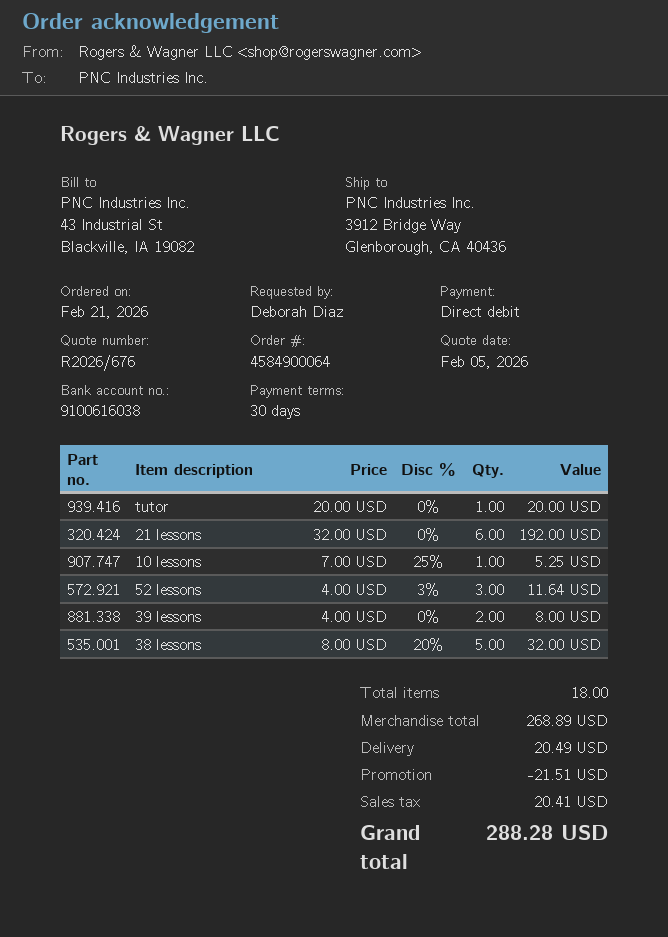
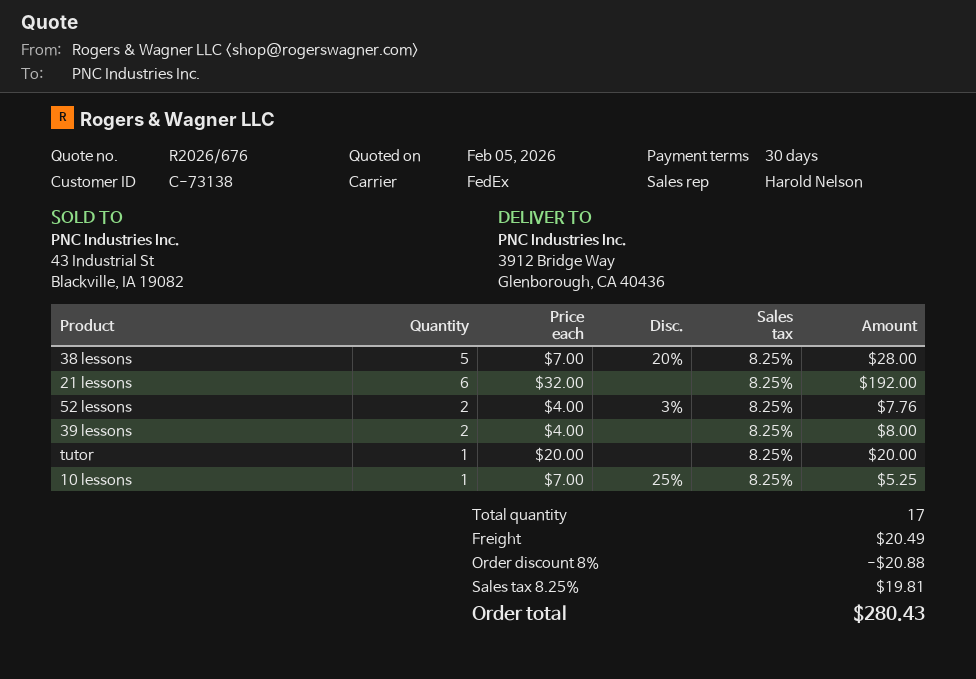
52 lessons: 3 x 4.00 - 3% = 11.64 -> 2 x 4.00 - 3% = 7.76
38 lessons: 5 x 8.00 - 20% = 32.00 -> 5 x 7.00 - 20% = 28.00
total quantity: 18 -> 17
discount: 21.51 -> 20.88
tax: 20.41 -> 19.81
total: 288.28 -> 280.43

